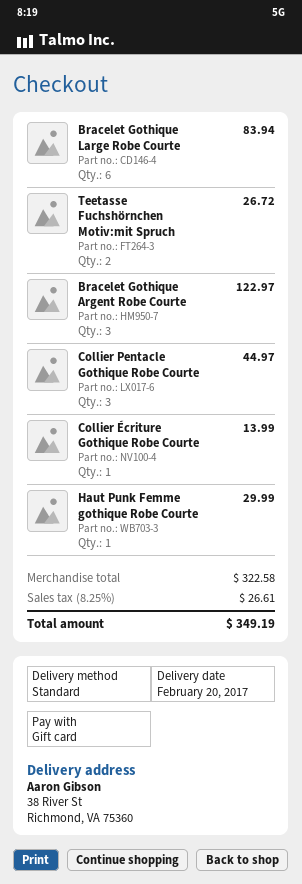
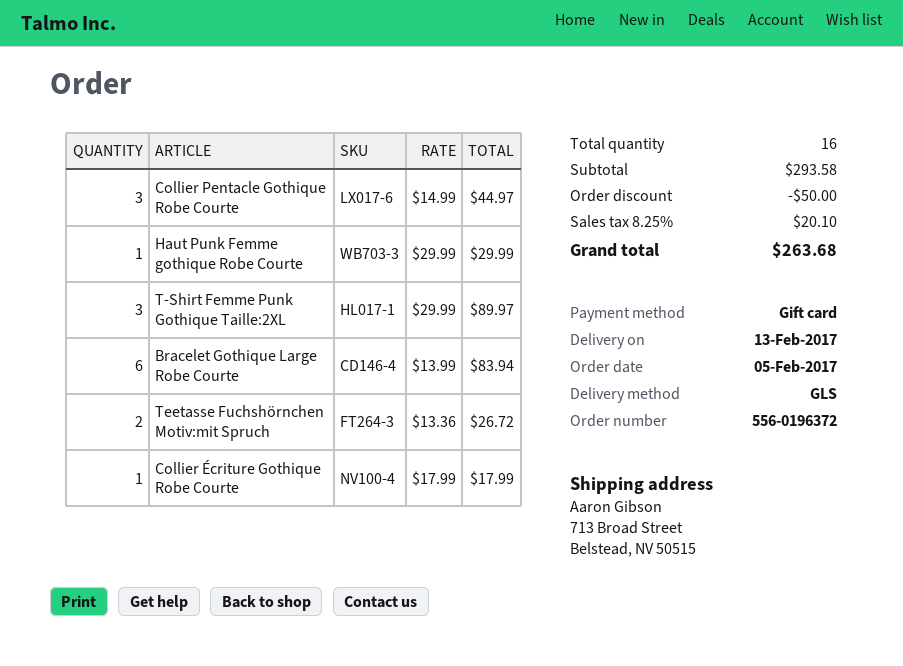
delivery date: 2017-02-20 -> 2017-02-13
shipping method: standard -> GLS
ship to: 38 River St, Richmond, VA 75360 -> 713 Broad Street, Belstead, NV 50515
Bracelet Gothique Argent Robe Courte: 3 for 122.97 -> none
Collier Écriture Gothique Robe Courte: 1 for 13.99 -> 1 for 17.99
T-Shirt Femme Punk Gothique Taille:2XL: none -> 3 for 89.97
subtotal: 322.58 -> 293.58
discount: none -> 50.00
tax: 8.25% = 26.61 -> 8.25% = 20.10
total: 349.19 -> 263.68

